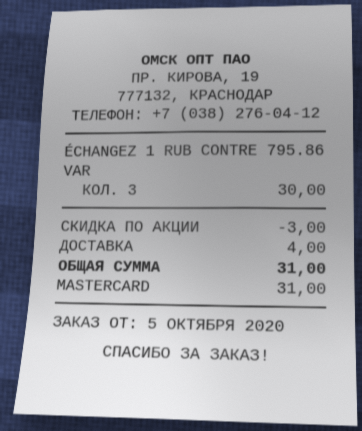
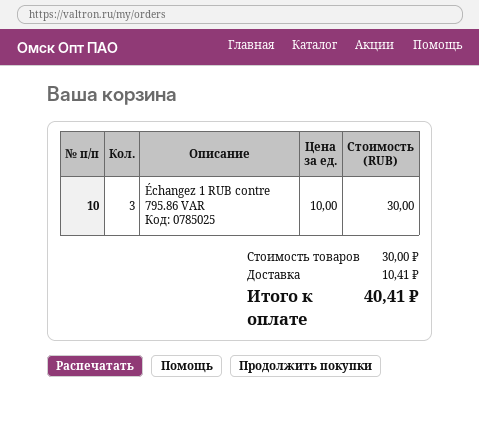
discount: 3.00 -> none
shipping: 4.00 -> 10.41
total: 31.00 -> 40.41

